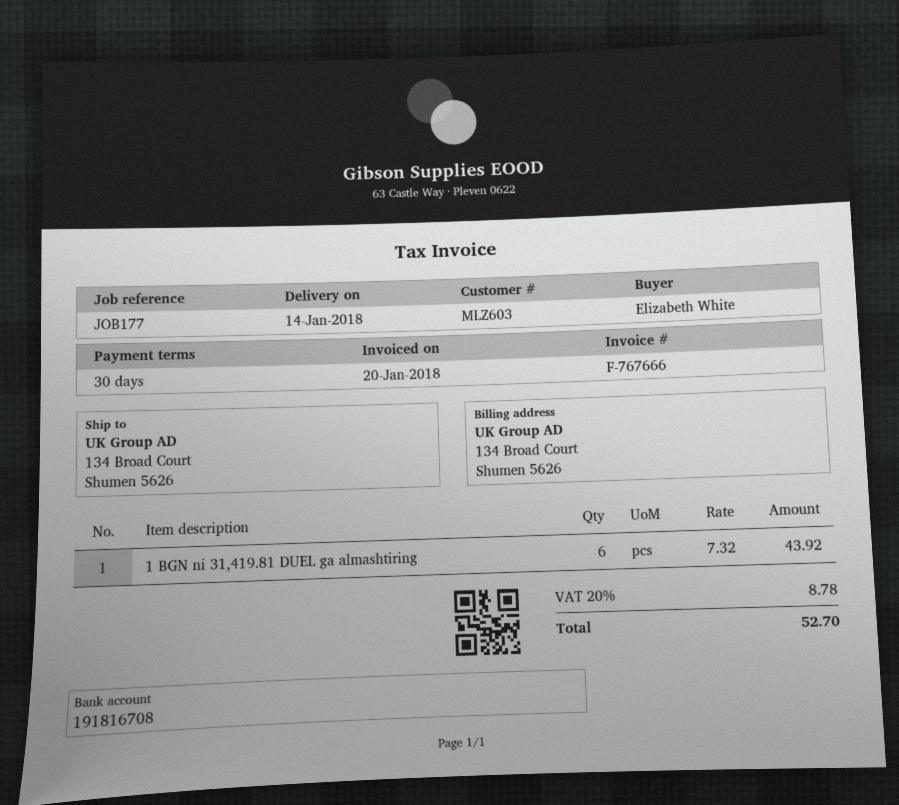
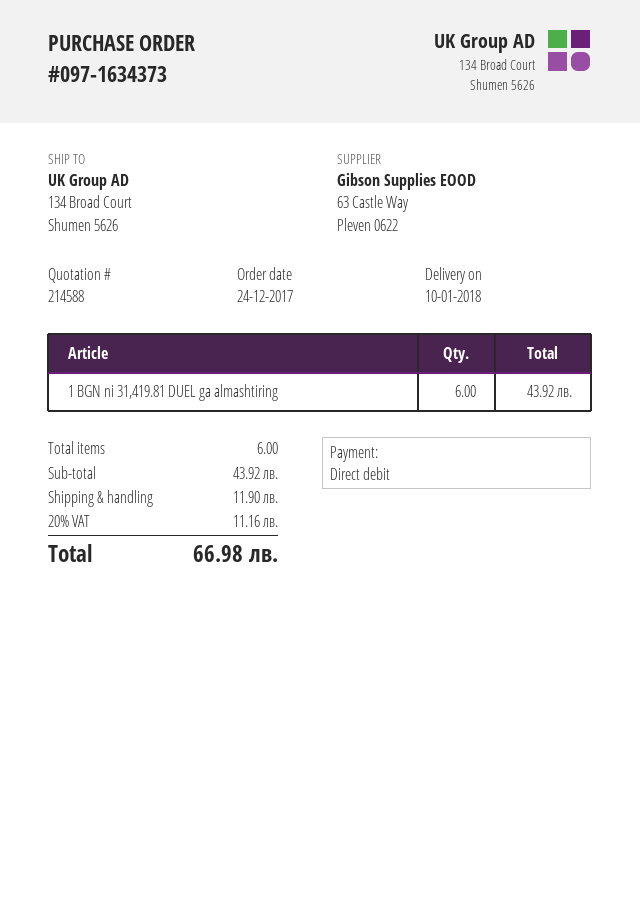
delivery date: 2018-01-14 -> 2018-01-10
shipping: none -> 11.90
tax: 20% = 8.78 -> 20% = 11.16
total: 52.70 -> 66.98

